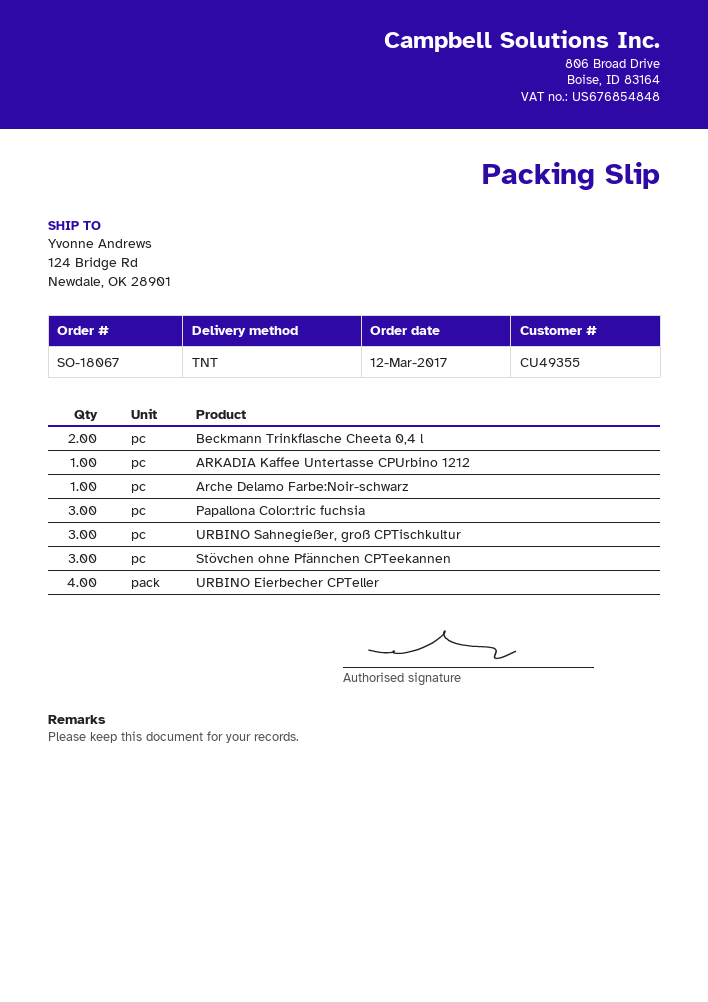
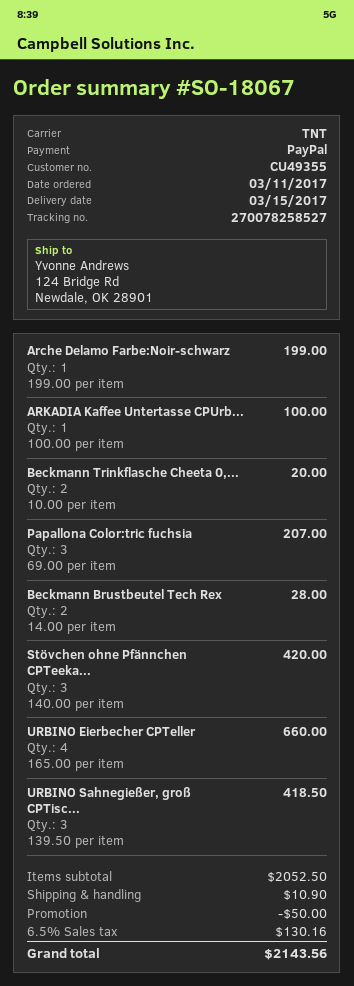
order date: 2017-03-12 -> 2017-03-11
Beckmann Brustbeutel Tech Rex: none -> 2

